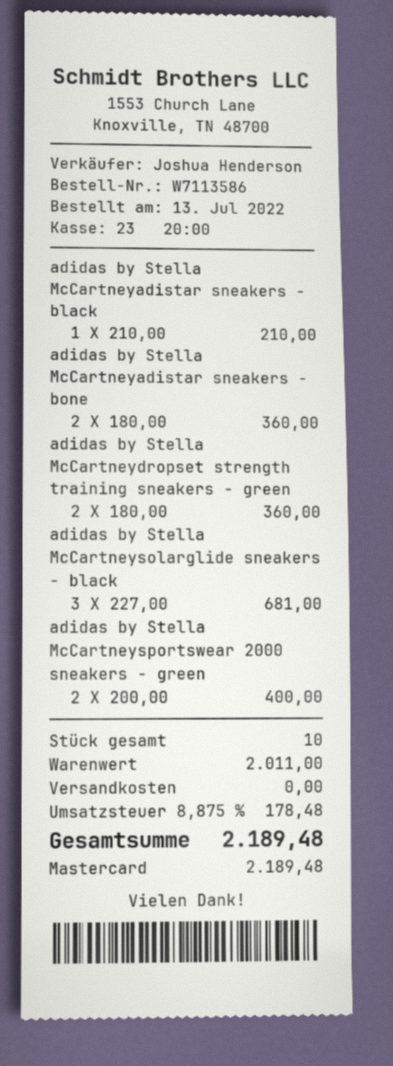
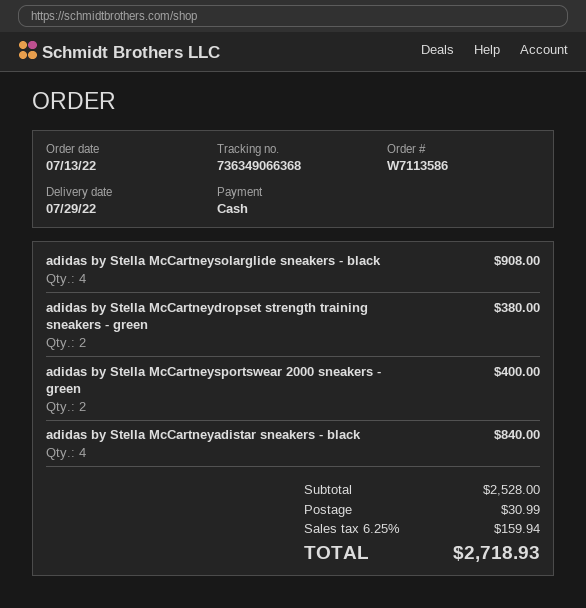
payment method: Mastercard -> cash
adidas by Stella McCartneyadistar sneakers - black: 1 for 210.00 -> 4 for 840.00
adidas by Stella McCartneyadistar sneakers - bone: 2 for 360.00 -> none
adidas by Stella McCartneydropset strength training sneakers - green: 2 for 360.00 -> 2 for 380.00
adidas by Stella McCartneysolarglide sneakers - black: 3 for 681.00 -> 4 for 908.00
subtotal: 2011.00 -> 2528.00
shipping: 0.00 -> 30.99
tax: 8.875% = 178.48 -> 6.25% = 159.94
total: 2189.48 -> 2718.93

